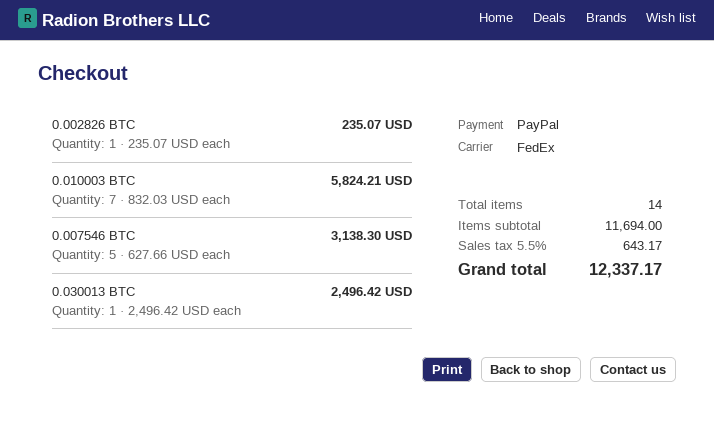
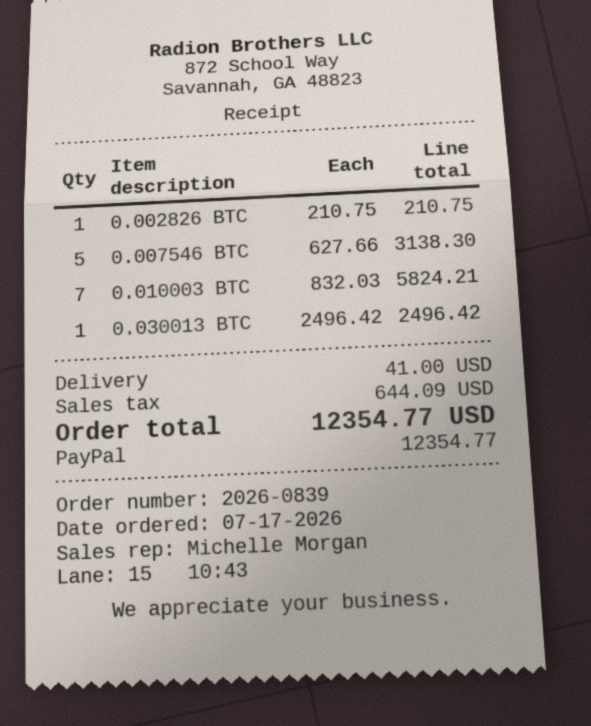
0.002826 BTC: 1 x 235.07 = 235.07 -> 1 x 210.75 = 210.75
shipping: none -> 41.00
tax: 643.17 -> 644.09
total: 12337.17 -> 12354.77

